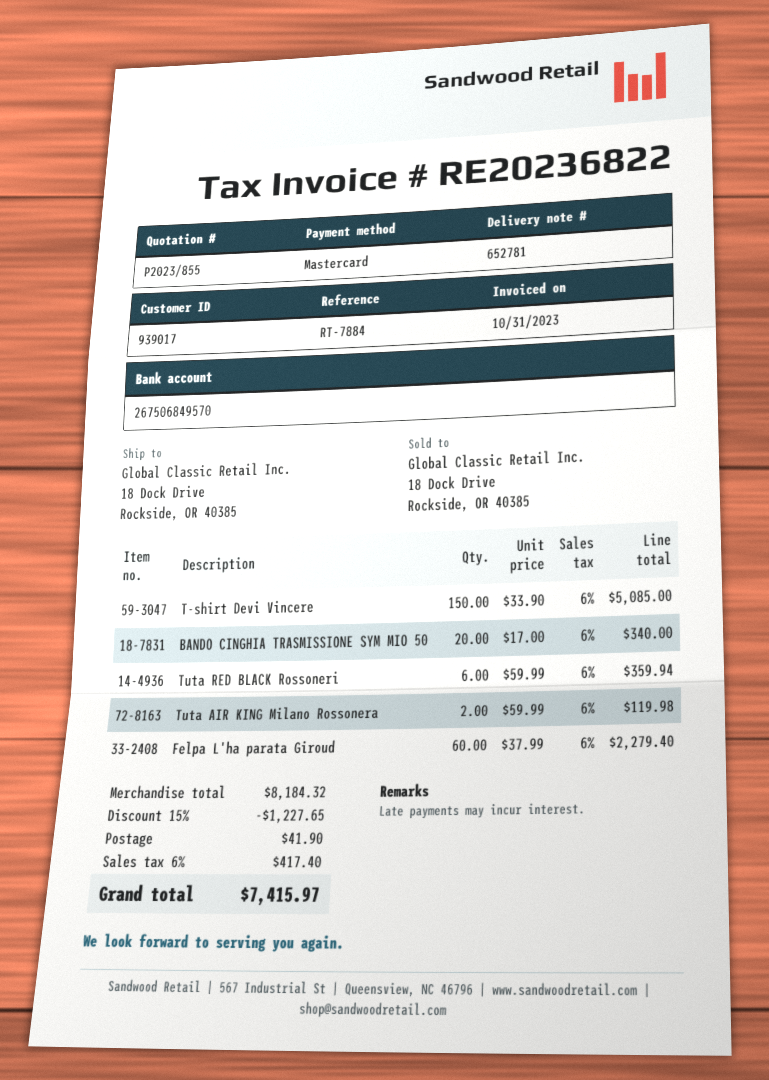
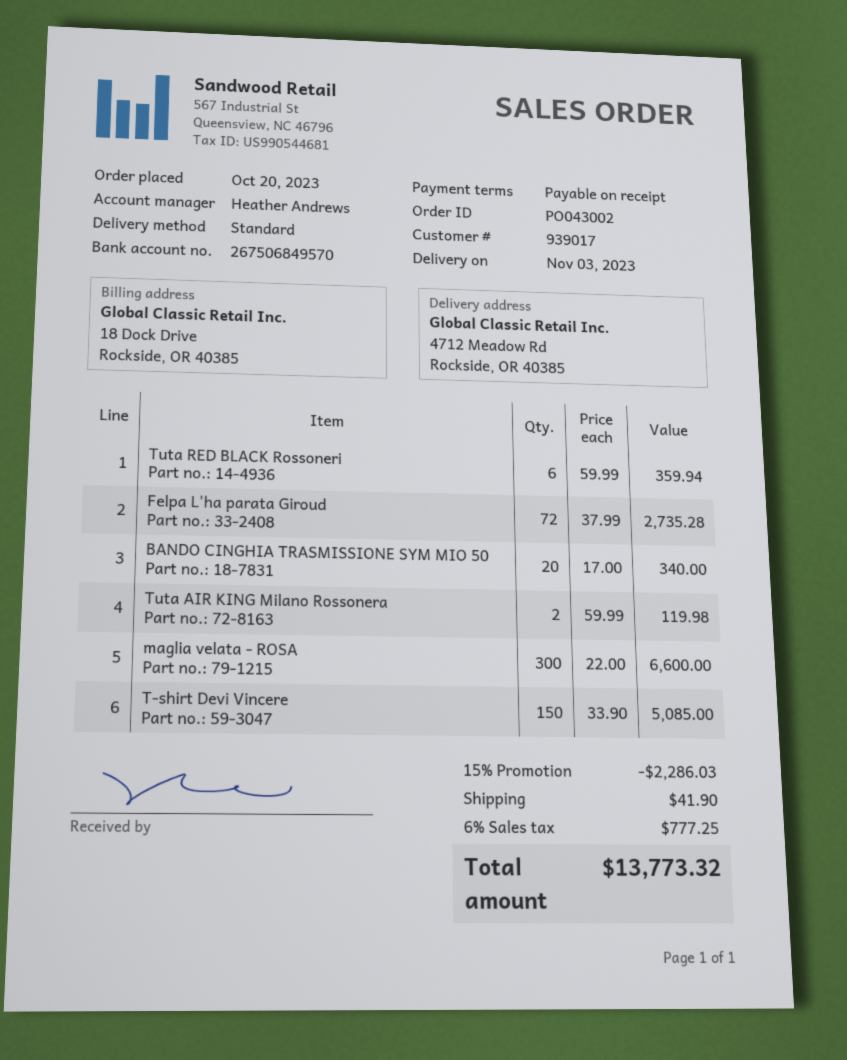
ship to: 18 Dock Drive, Rockside, OR 40385 -> 4712 Meadow Rd, Rockside, OR 40385
Felpa L'ha parata Giroud: 60 x 37.99 = 2279.40 -> 72 x 37.99 = 2735.28
maglia velata - ROSA: none -> 300 x 22.00 = 6600.00
discount: 15% = 1227.65 -> 15% = 2286.03
tax: 6% = 417.40 -> 6% = 777.25
total: 7415.97 -> 13773.32

